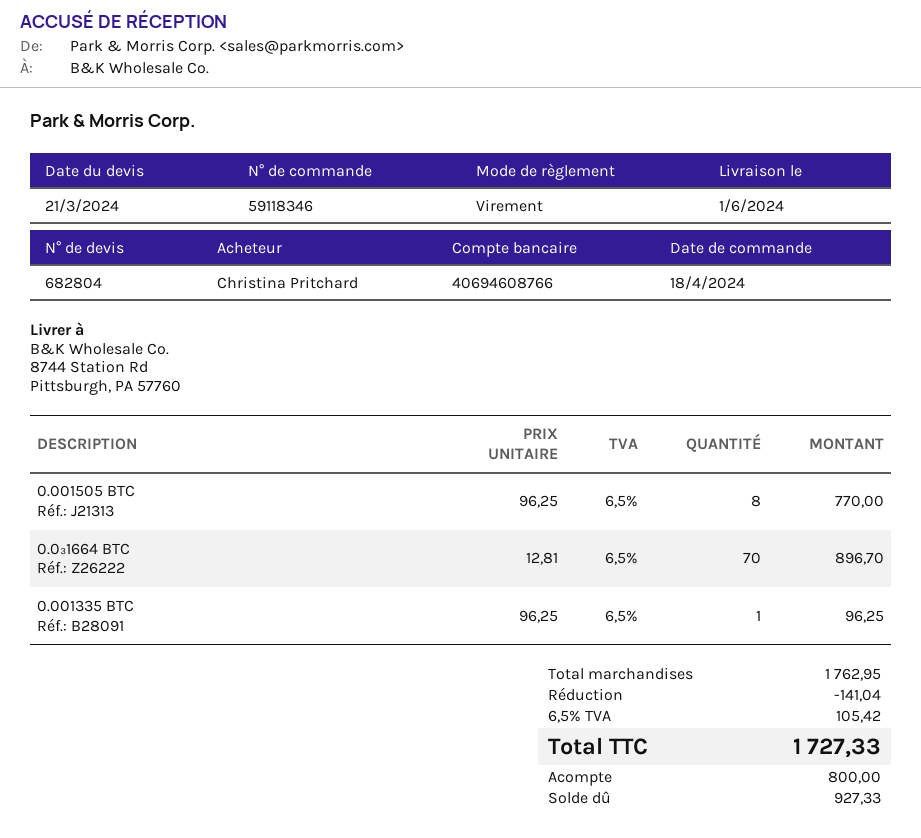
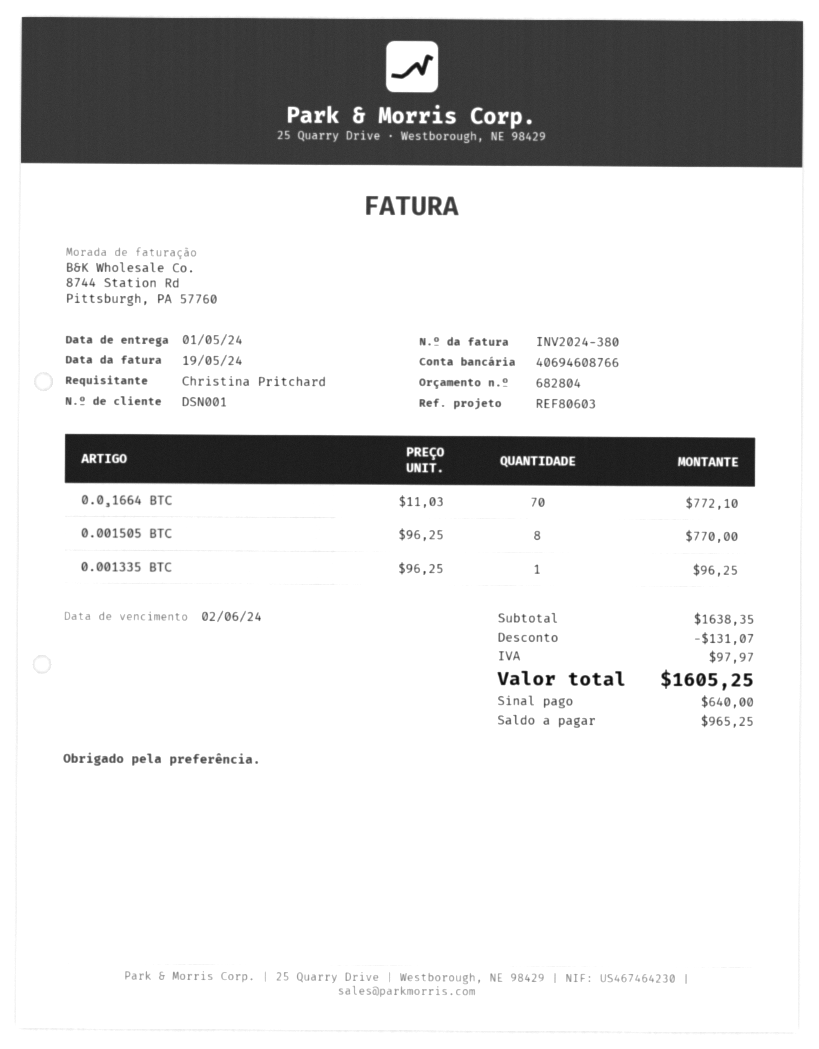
delivery date: 2024-06-01 -> 2024-05-01
0.0₃1664 BTC: 70 x 12.81 = 896.70 -> 70 x 11.03 = 772.10
subtotal: 1762.95 -> 1638.35
discount: 141.04 -> 131.07
tax: 105.42 -> 97.97
total: 1727.33 -> 1605.25
deposit: 800.00 -> 640.00
balance: 927.33 -> 965.25

